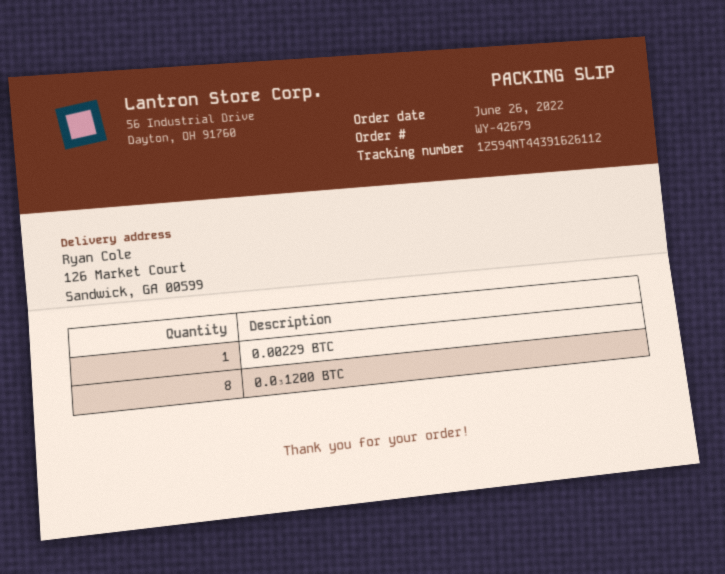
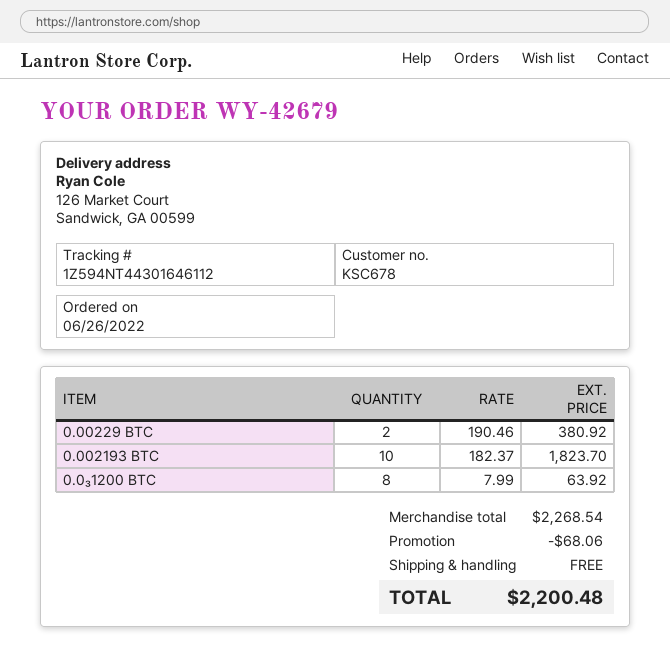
tracking number: 1Z594NT44391626112 -> 1Z594NT44301646112
0.00229 BTC: 1 -> 2
0.002193 BTC: none -> 10

